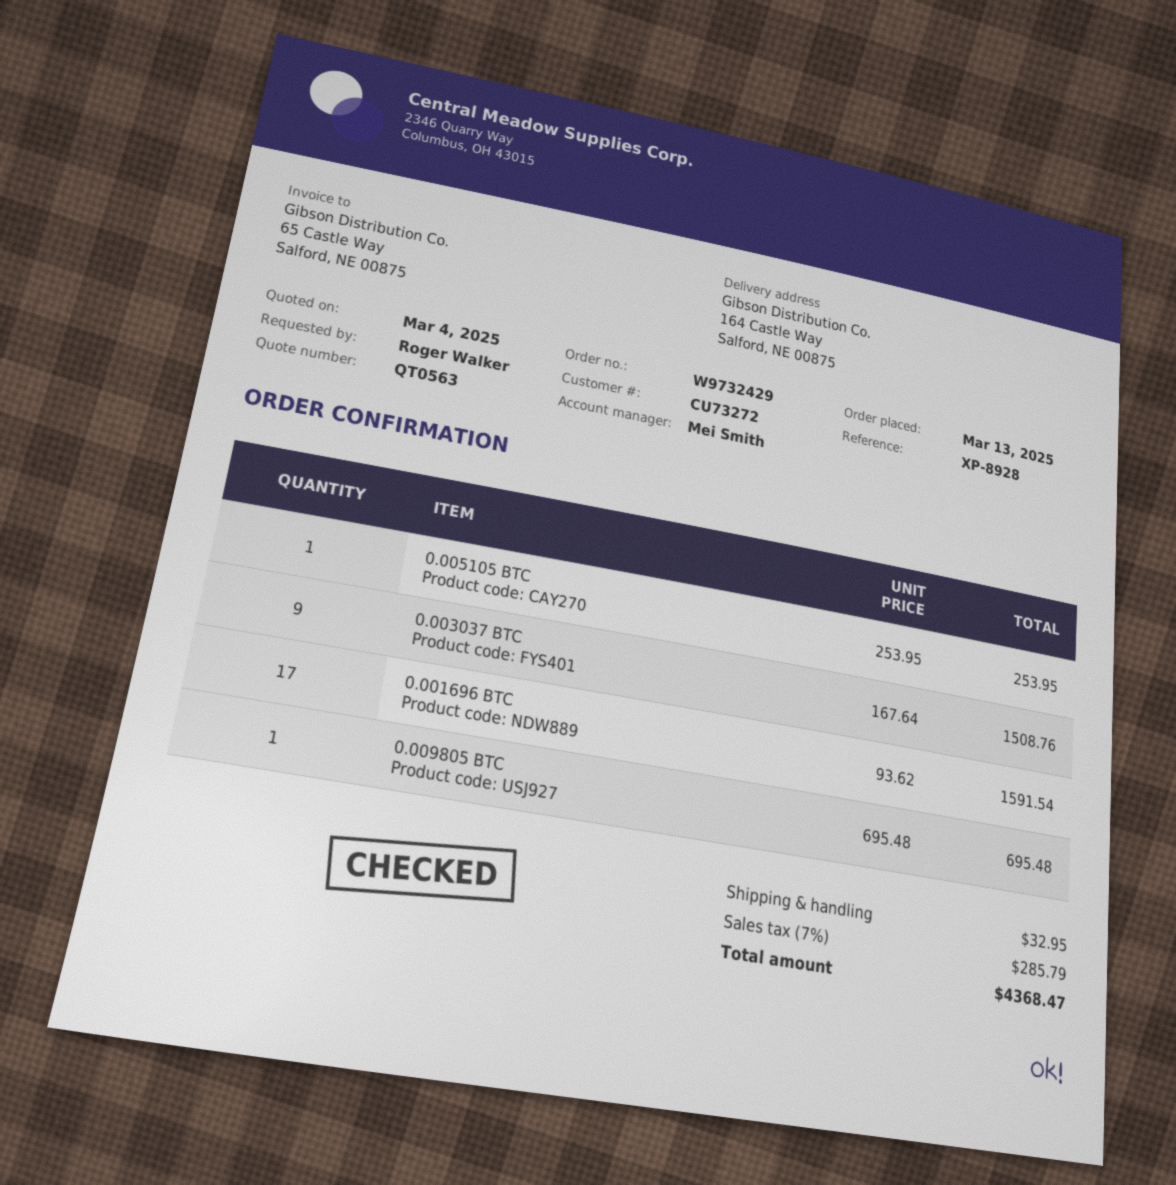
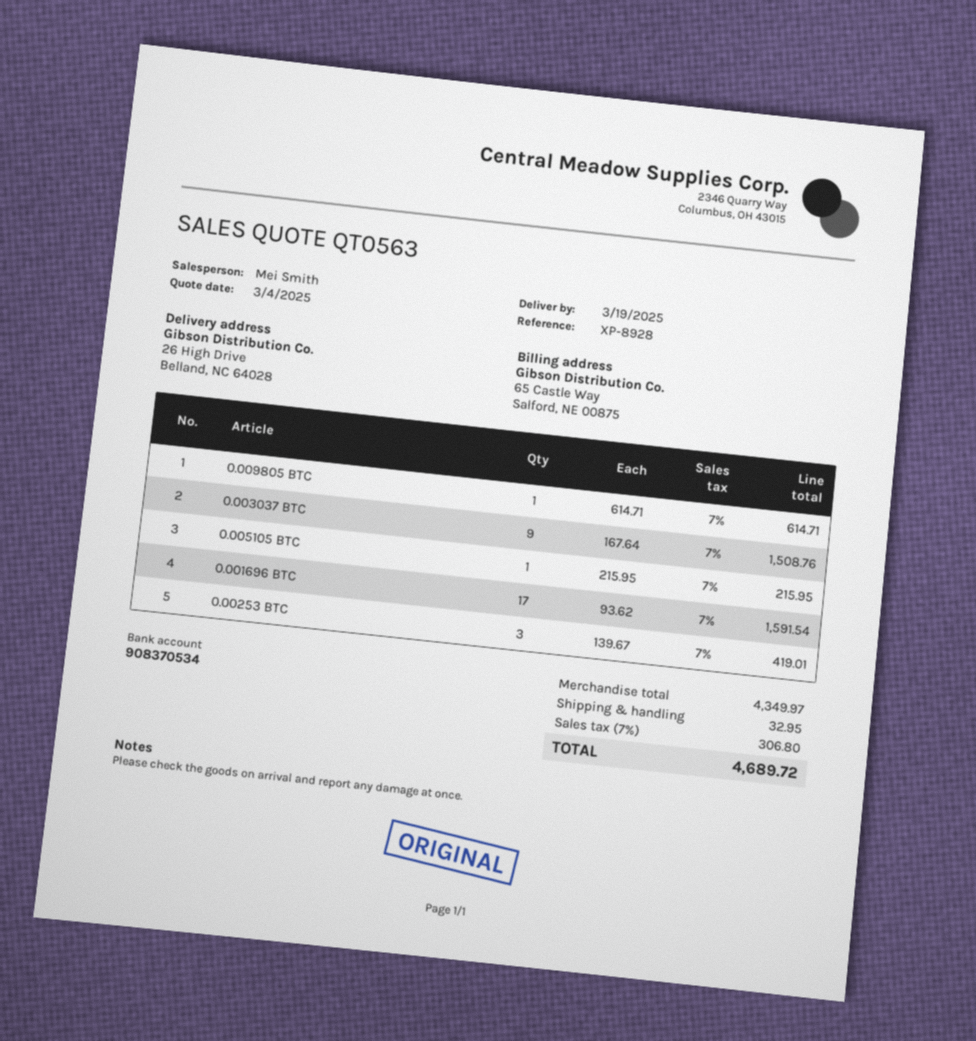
ship to: 164 Castle Way, Salford, NE 00875 -> 26 High Drive, Belland, NC 64028
0.005105 BTC: 1 x 253.95 = 253.95 -> 1 x 215.95 = 215.95
0.009805 BTC: 1 x 695.48 = 695.48 -> 1 x 614.71 = 614.71
0.00253 BTC: none -> 3 x 139.67 = 419.01
tax: 7% = 285.79 -> 7% = 306.80
total: 4368.47 -> 4689.72

